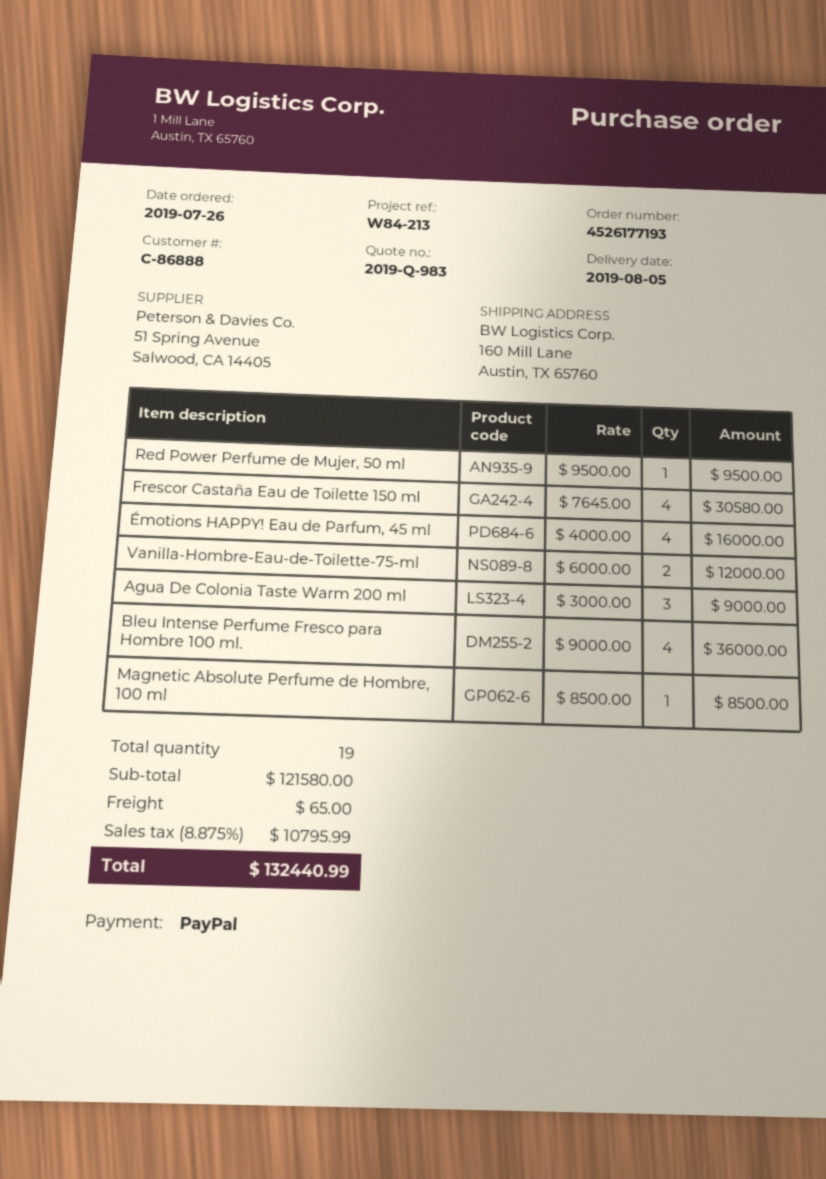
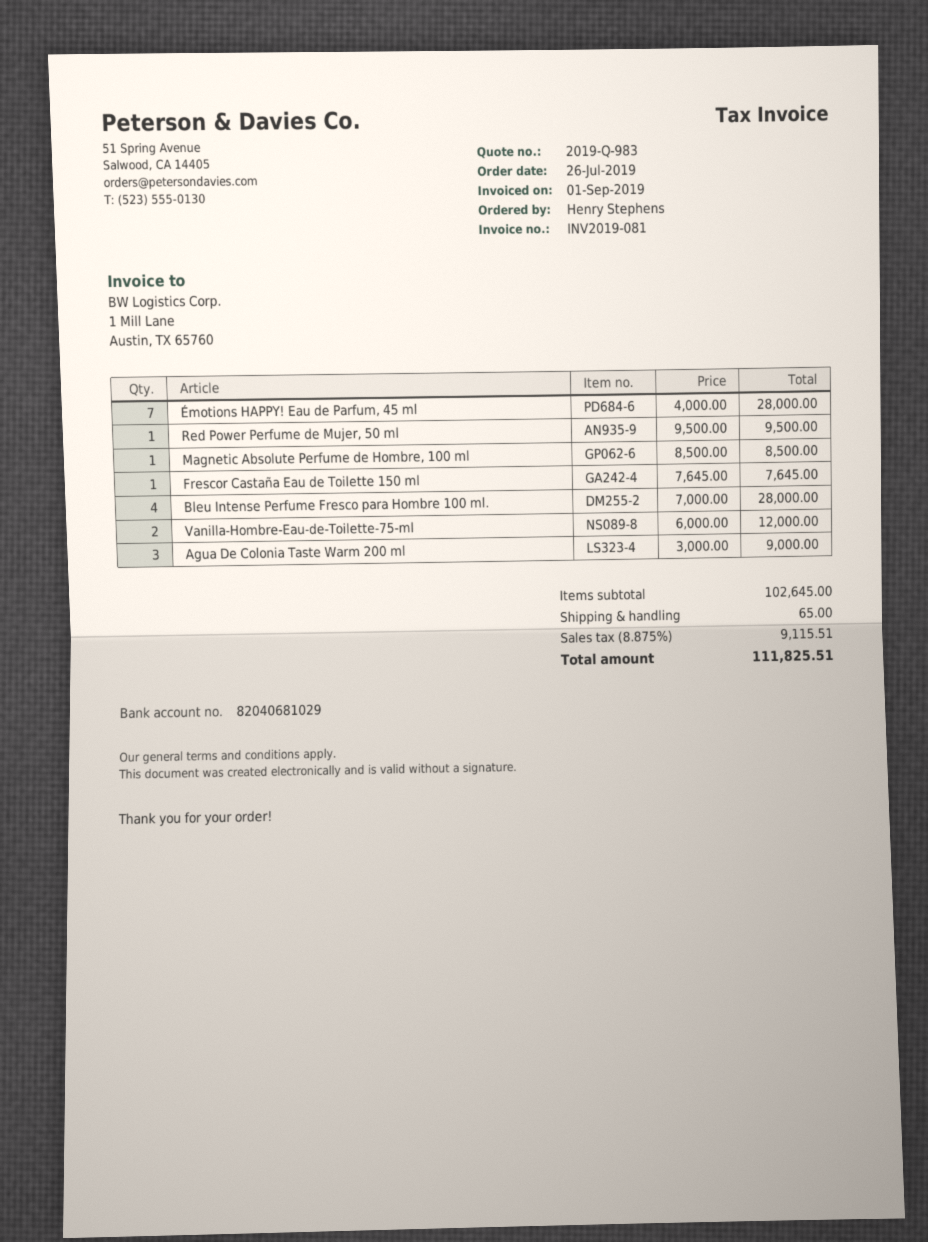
Frescor Castaña Eau de Toilette 150 ml: 4 x 7645.00 = 30580.00 -> 1 x 7645.00 = 7645.00
Émotions HAPPY! Eau de Parfum, 45 ml: 4 x 4000.00 = 16000.00 -> 7 x 4000.00 = 28000.00
Bleu Intense Perfume Fresco para Hombre 100 ml.: 4 x 9000.00 = 36000.00 -> 4 x 7000.00 = 28000.00
subtotal: 121580.00 -> 102645.00
tax: 8.875% = 10795.99 -> 8.875% = 9115.51
total: 132440.99 -> 111825.51

